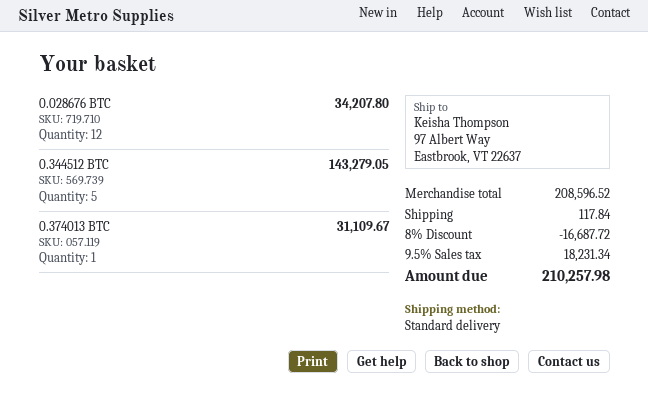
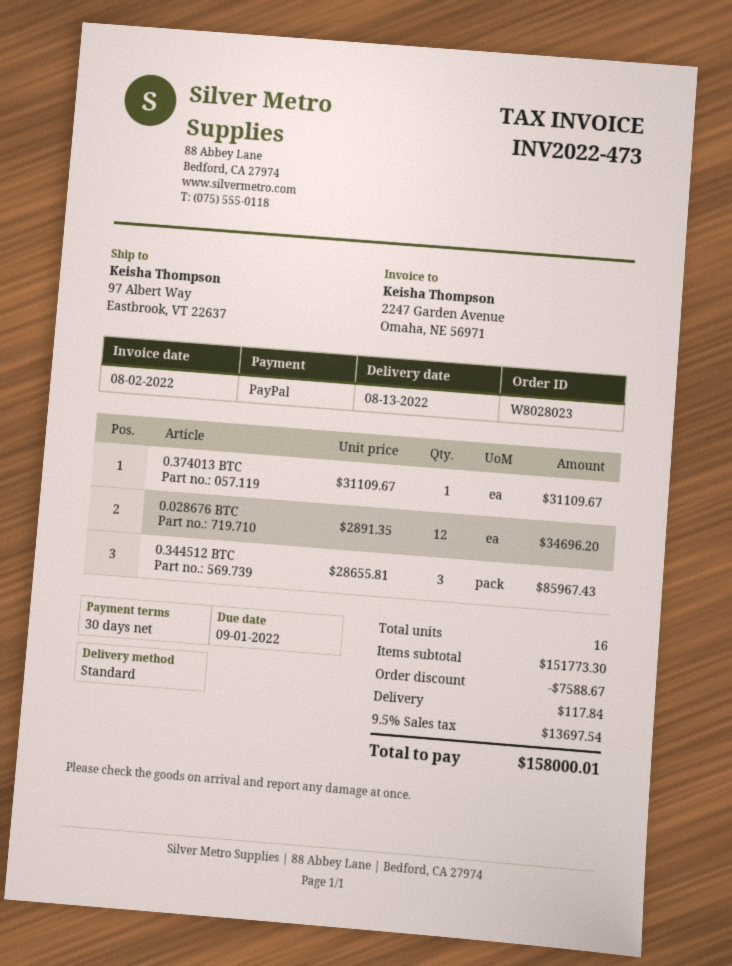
0.028676 BTC: 12 for 34207.80 -> 12 for 34696.20
0.344512 BTC: 5 for 143279.05 -> 3 for 85967.43
subtotal: 208596.52 -> 151773.30
discount: 16687.72 -> 7588.67
tax: 9.5% = 18231.34 -> 9.5% = 13697.54
total: 210257.98 -> 158000.01

